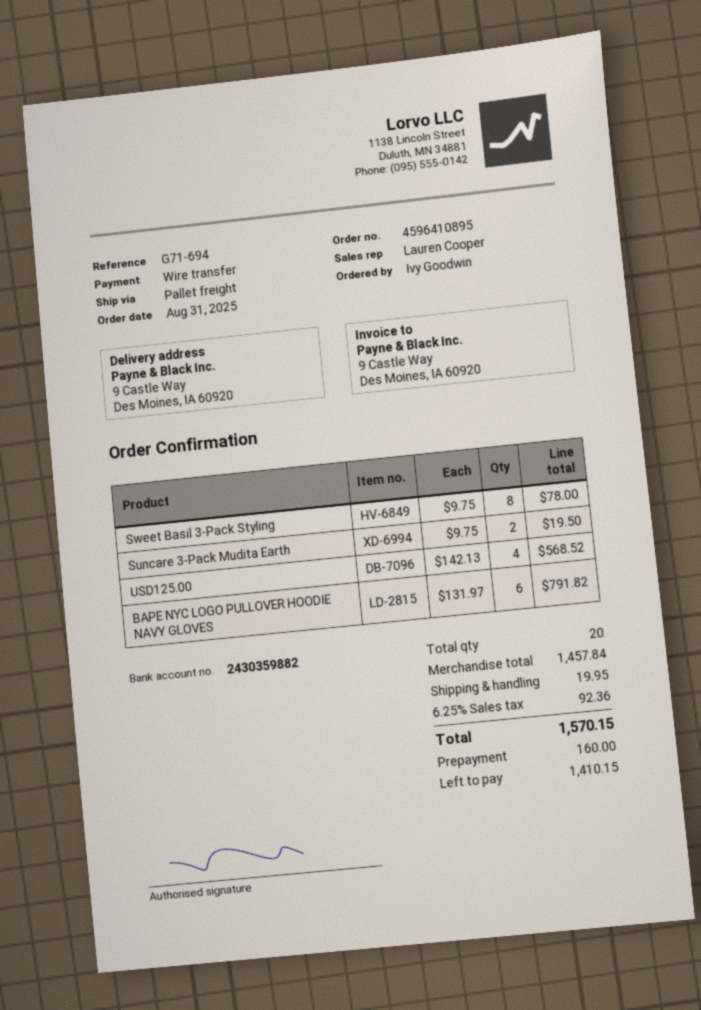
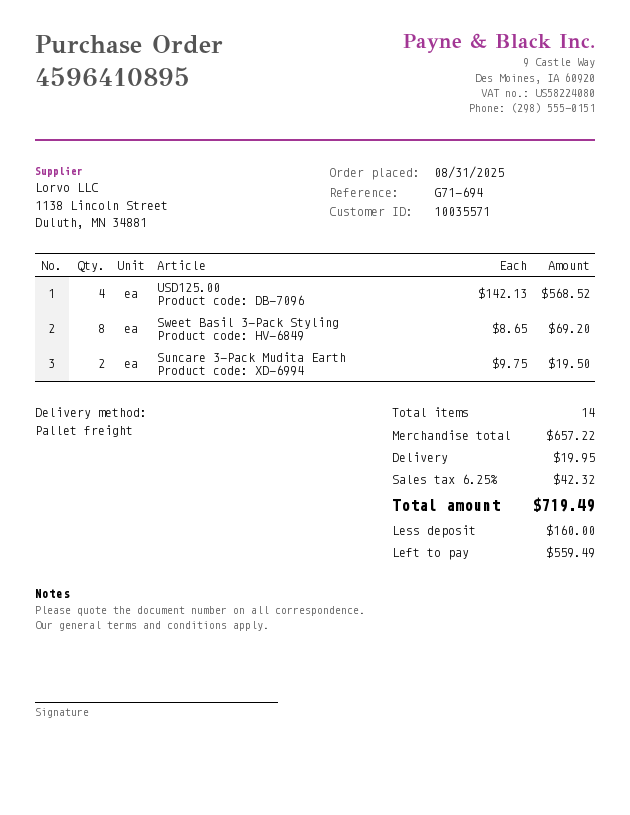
Sweet Basil 3-Pack Styling: 8 x 9.75 = 78.00 -> 8 x 8.65 = 69.20
BAPE NYC LOGO PULLOVER HOODIE NAVY GLOVES: 6 x 131.97 = 791.82 -> none
total quantity: 20 -> 14
subtotal: 1457.84 -> 657.22
tax: 6.25% = 92.36 -> 6.25% = 42.32
total: 1570.15 -> 719.49
balance: 1410.15 -> 559.49

